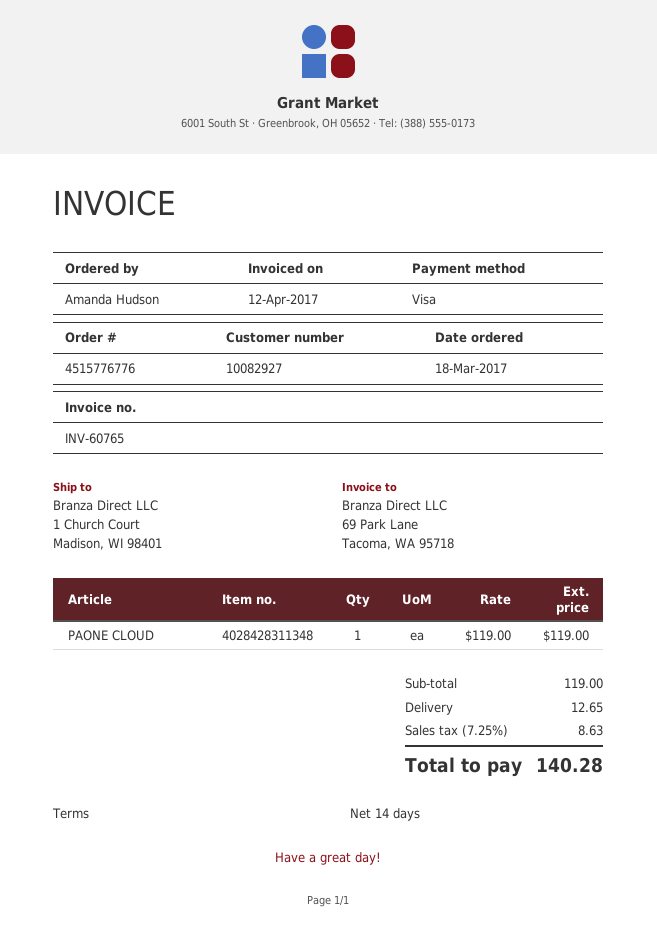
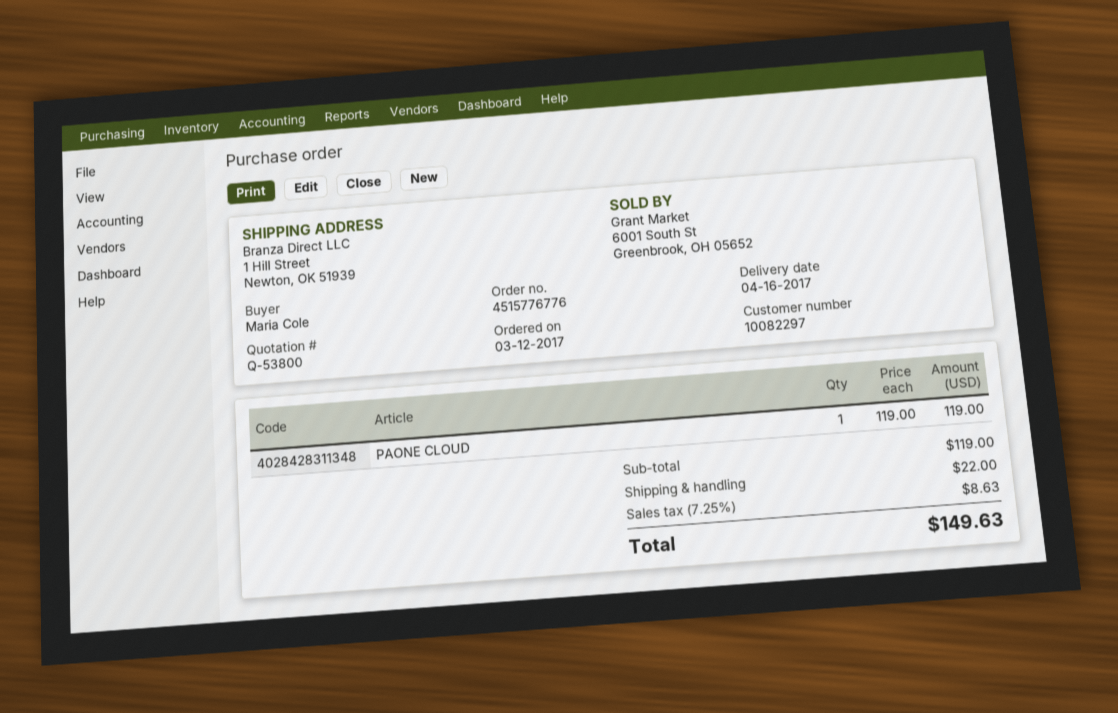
order date: 2017-03-18 -> 2017-03-12
customer number: 10082927 -> 10082297
ordered by: Amanda Hudson -> Maria Cole
ship to: 1 Church Court, Madison, WI 98401 -> 1 Hill Street, Newton, OK 51939
shipping: 12.65 -> 22.00
total: 140.28 -> 149.63

